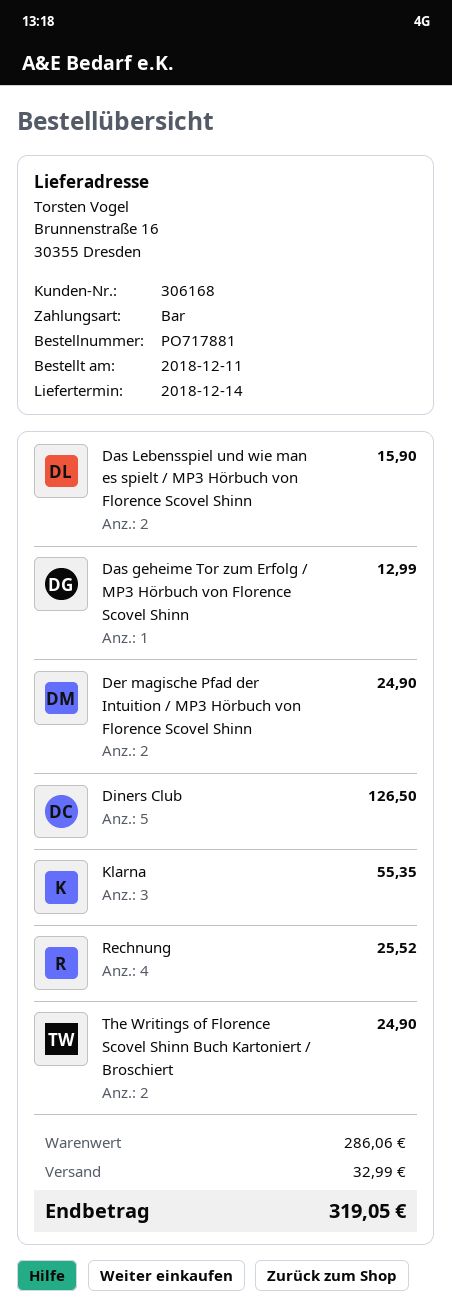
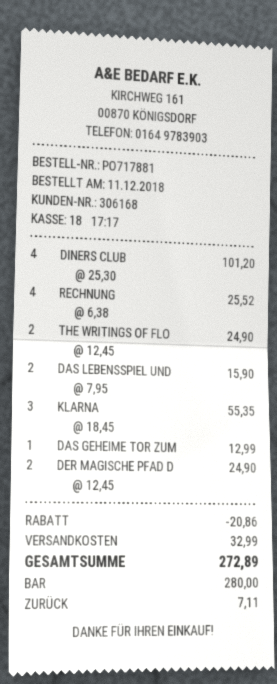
Diners Club: 5 for 126.50 -> 4 for 101.20
discount: none -> 20.86
total: 319.05 -> 272.89

